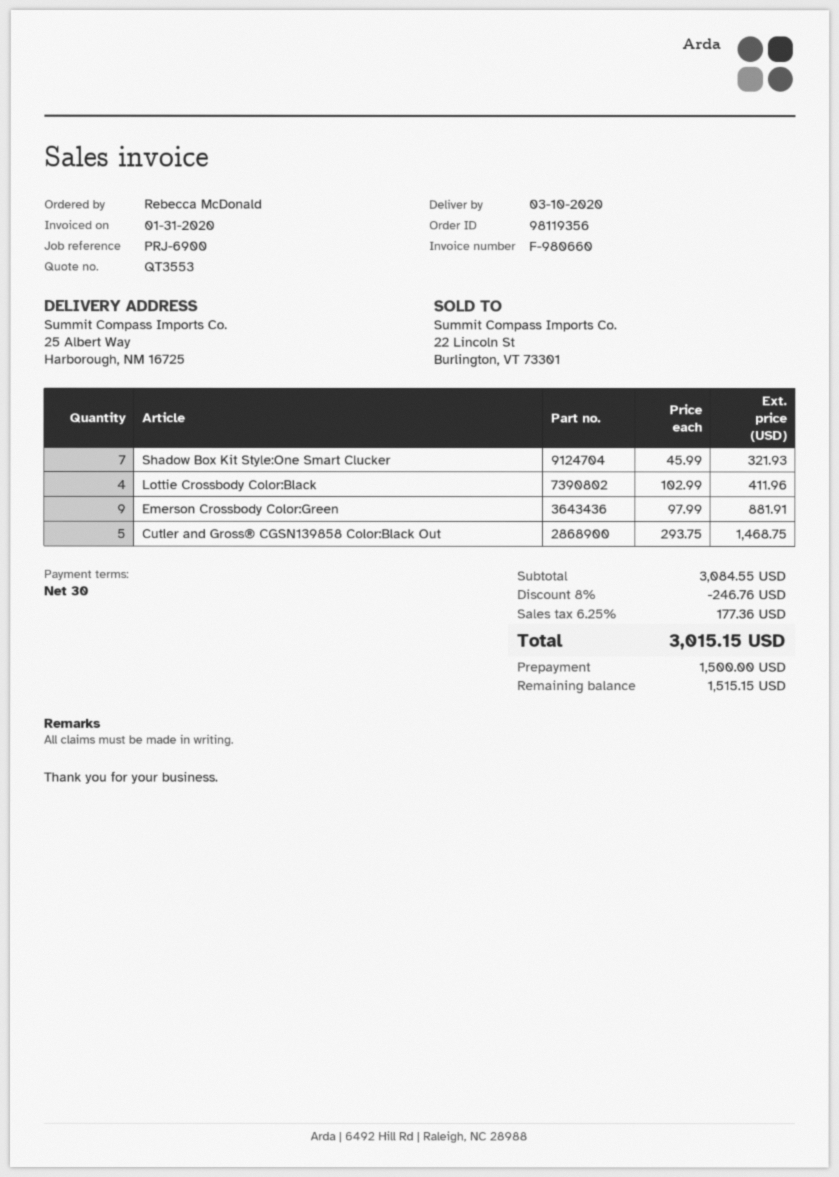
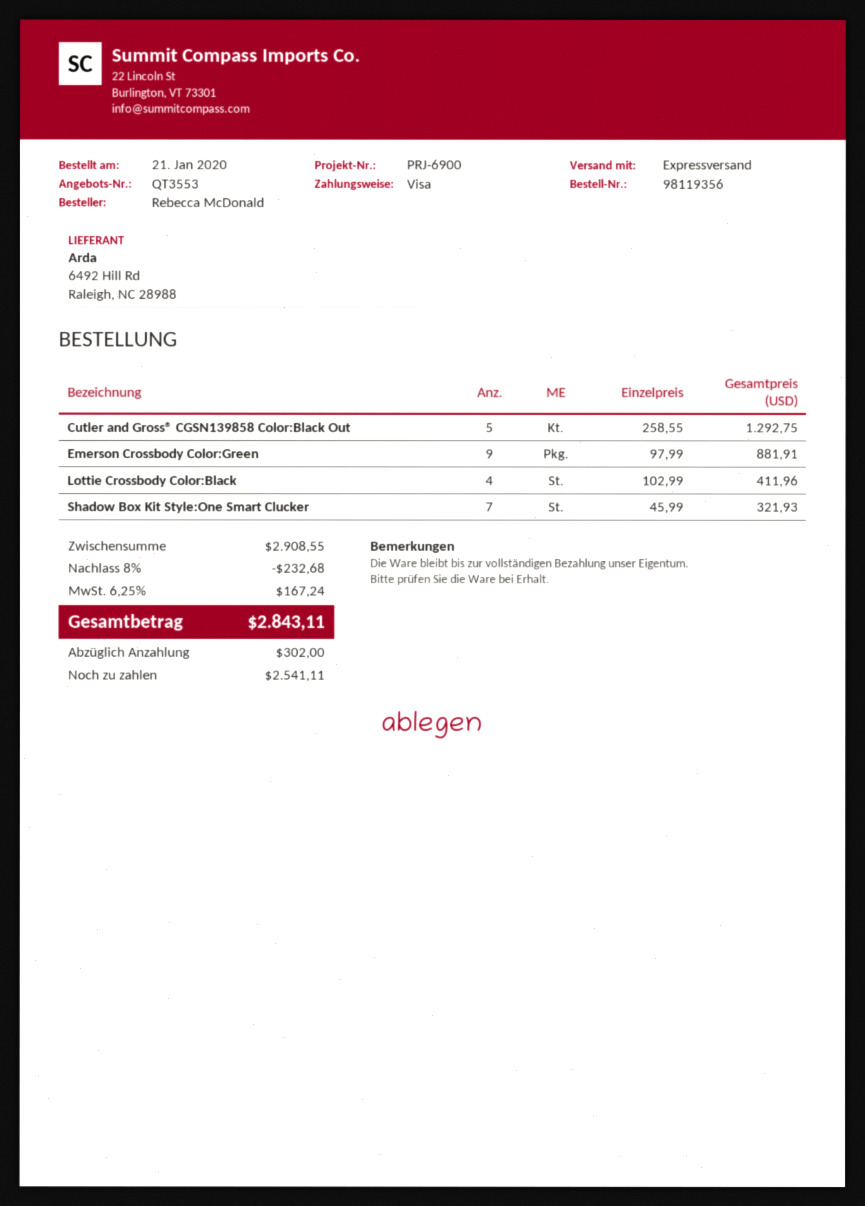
Cutler and Gross® CGSN139858 Color:Black Out: 5 x 293.75 = 1468.75 -> 5 x 258.55 = 1292.75
subtotal: 3084.55 -> 2908.55
discount: 8% = 246.76 -> 8% = 232.68
tax: 6.25% = 177.36 -> 6.25% = 167.24
total: 3015.15 -> 2843.11
deposit: 1500.00 -> 302.00
balance: 1515.15 -> 2541.11

